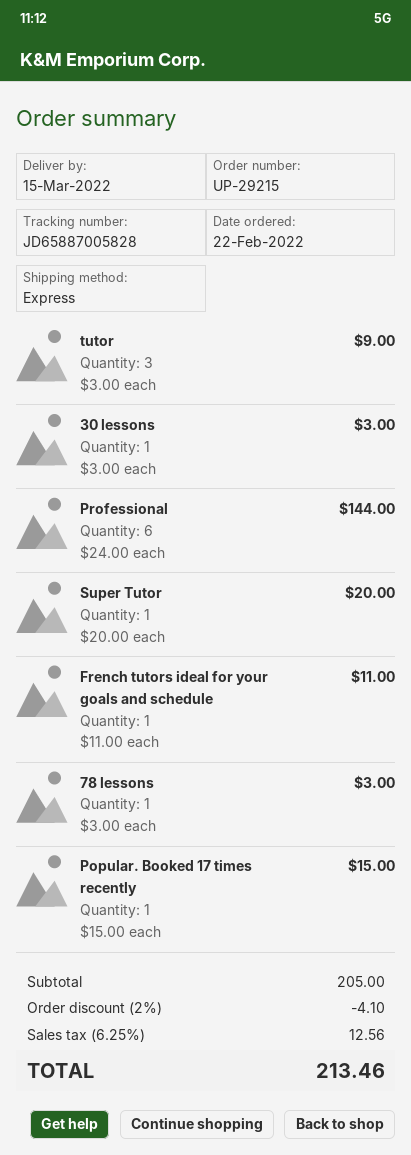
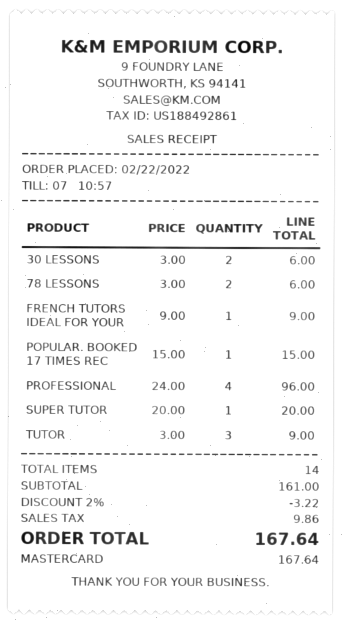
30 lessons: 1 x 3.00 = 3.00 -> 2 x 3.00 = 6.00
Professional: 6 x 24.00 = 144.00 -> 4 x 24.00 = 96.00
French tutors ideal for your goals and schedule: 1 x 11.00 = 11.00 -> 1 x 9.00 = 9.00
78 lessons: 1 x 3.00 = 3.00 -> 2 x 3.00 = 6.00
subtotal: 205.00 -> 161.00
discount: 2% = 4.10 -> 2% = 3.22
tax: 12.56 -> 9.86
total: 213.46 -> 167.64

